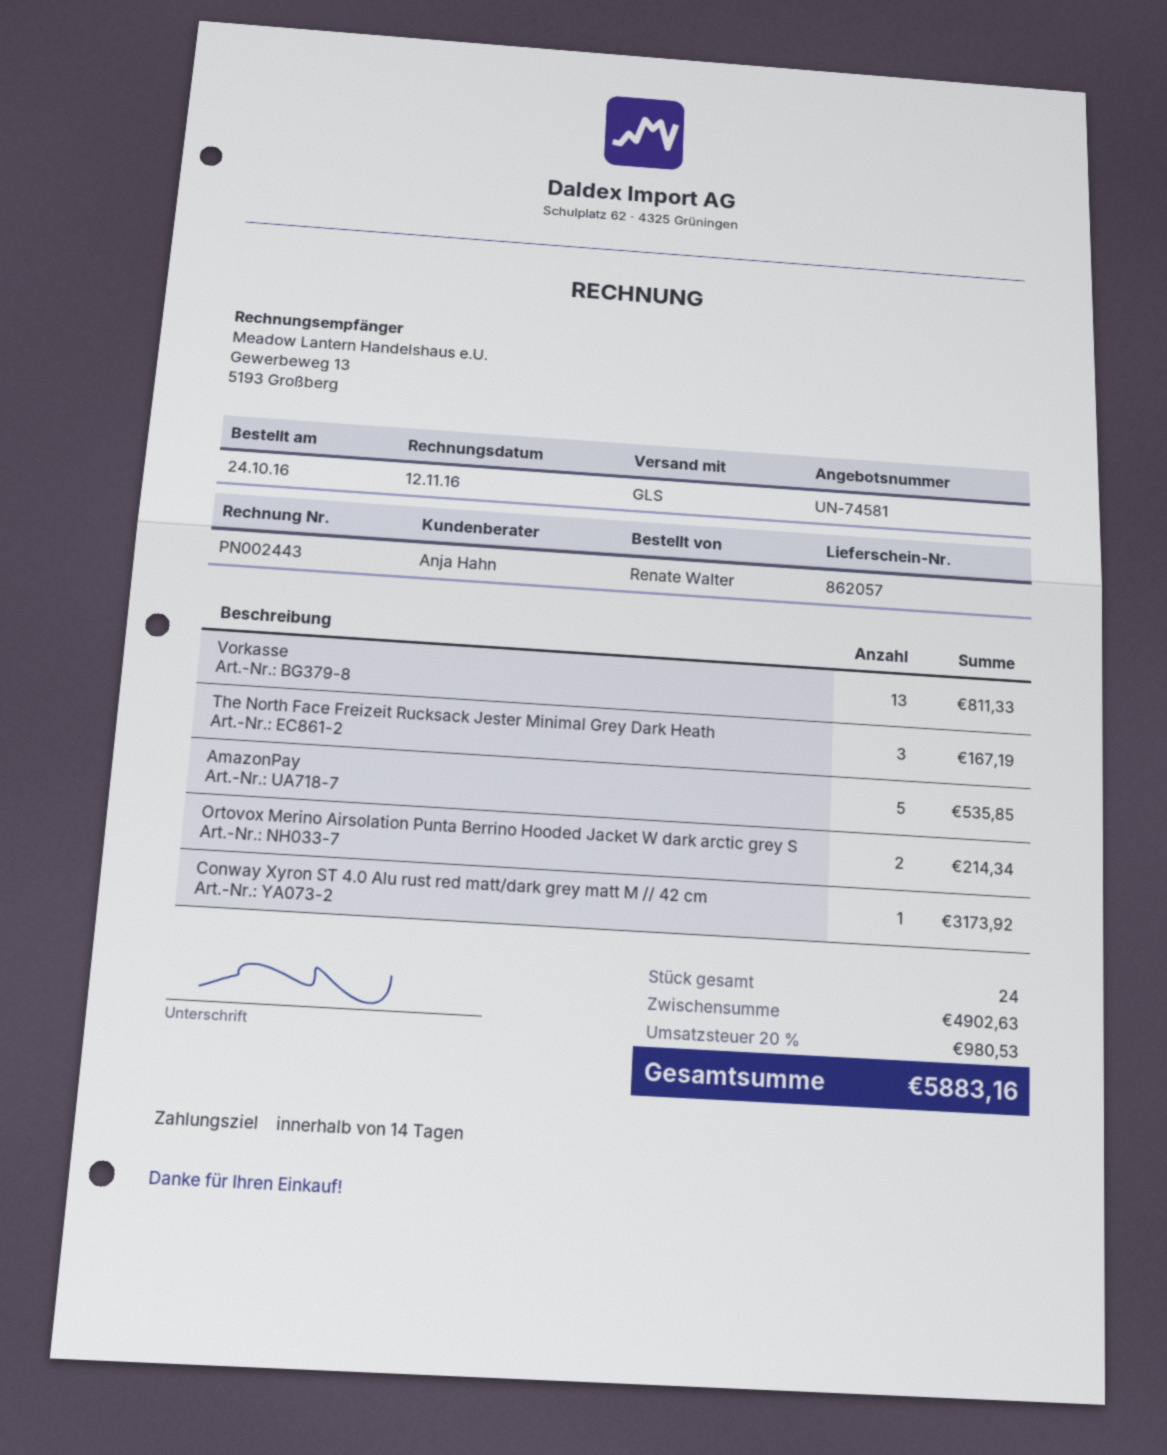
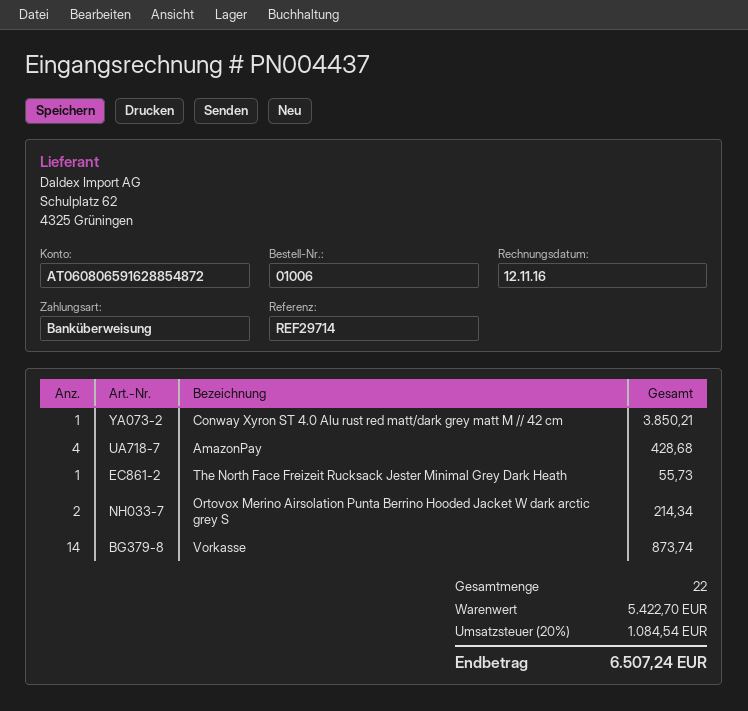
invoice number: PN002443 -> PN004437
Vorkasse: 13 for 811.33 -> 14 for 873.74
The North Face Freizeit Rucksack Jester Minimal Grey Dark Heath: 3 for 167.19 -> 1 for 55.73
AmazonPay: 5 for 535.85 -> 4 for 428.68
Conway Xyron ST 4.0 Alu rust red matt/dark grey matt M // 42 cm: 1 for 3173.92 -> 1 for 3850.21
total quantity: 24 -> 22
subtotal: 4902.63 -> 5422.70
tax: 20% = 980.53 -> 20% = 1084.54
total: 5883.16 -> 6507.24

